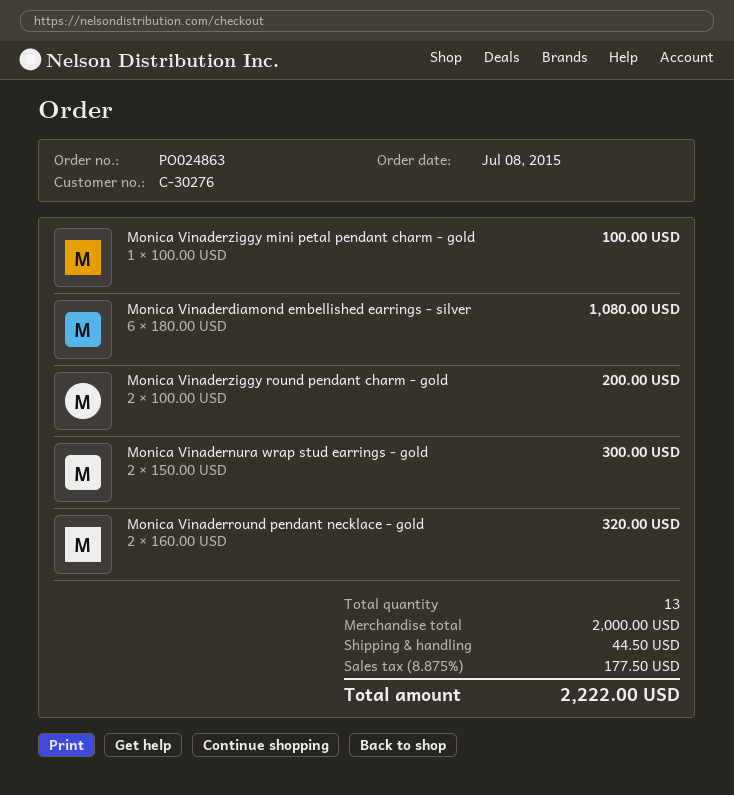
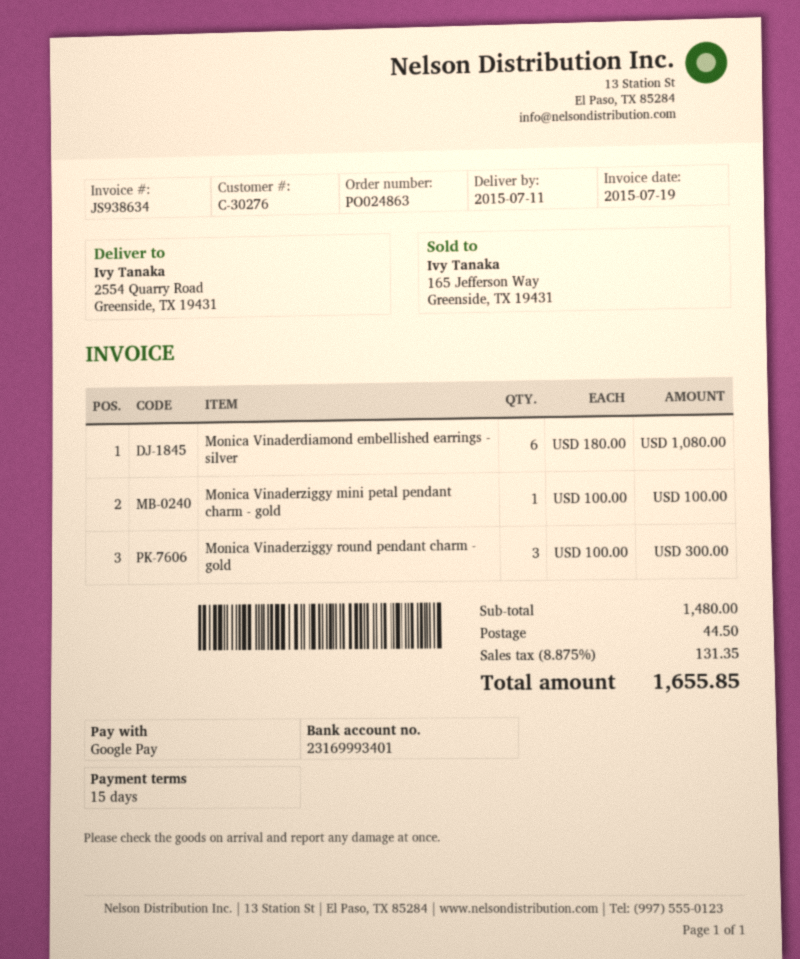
Monica Vinaderziggy round pendant charm - gold: 2 x 100.00 = 200.00 -> 3 x 100.00 = 300.00
Monica Vinadernura wrap stud earrings - gold: 2 x 150.00 = 300.00 -> none
Monica Vinaderround pendant necklace - gold: 2 x 160.00 = 320.00 -> none
subtotal: 2000.00 -> 1480.00
tax: 8.875% = 177.50 -> 8.875% = 131.35
total: 2222.00 -> 1655.85

